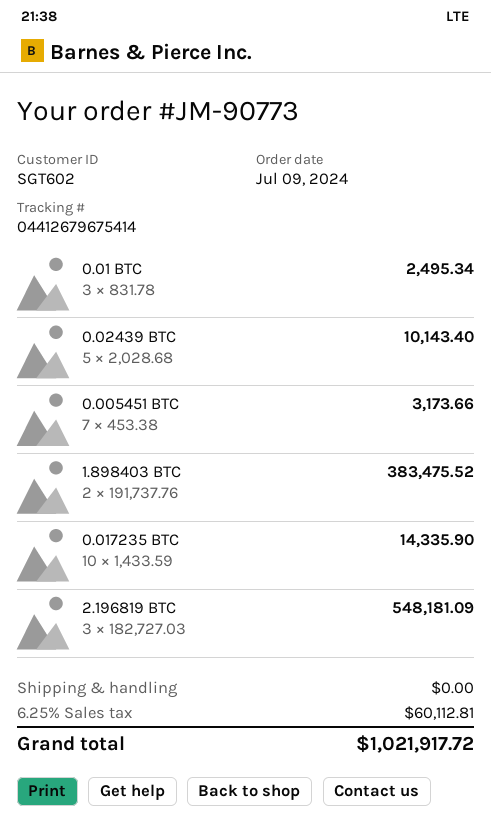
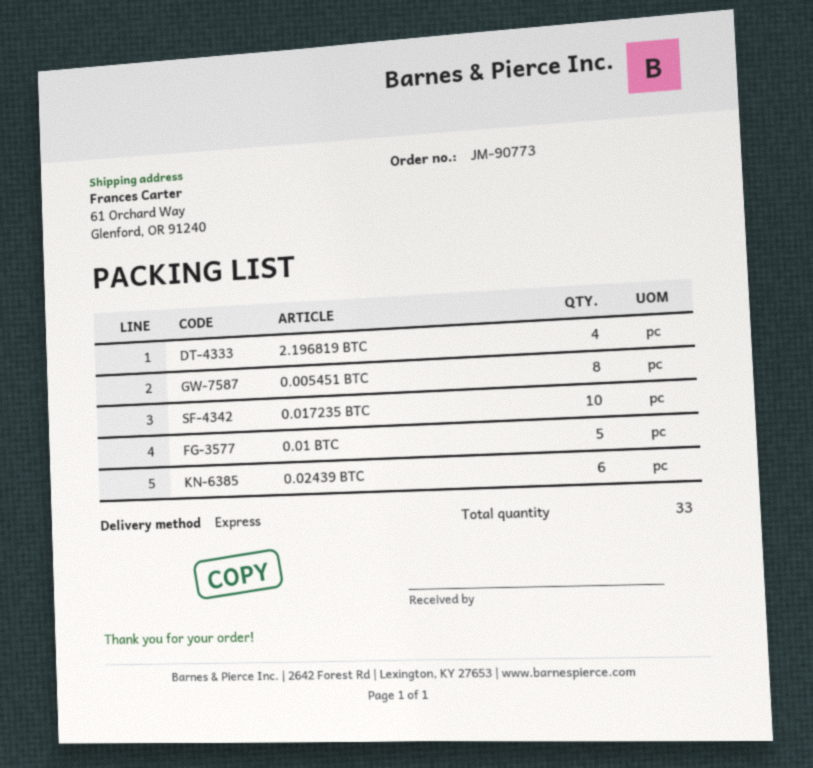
0.01 BTC: 3 -> 5
0.02439 BTC: 5 -> 6
0.005451 BTC: 7 -> 8
1.898403 BTC: 2 -> none
2.196819 BTC: 3 -> 4

